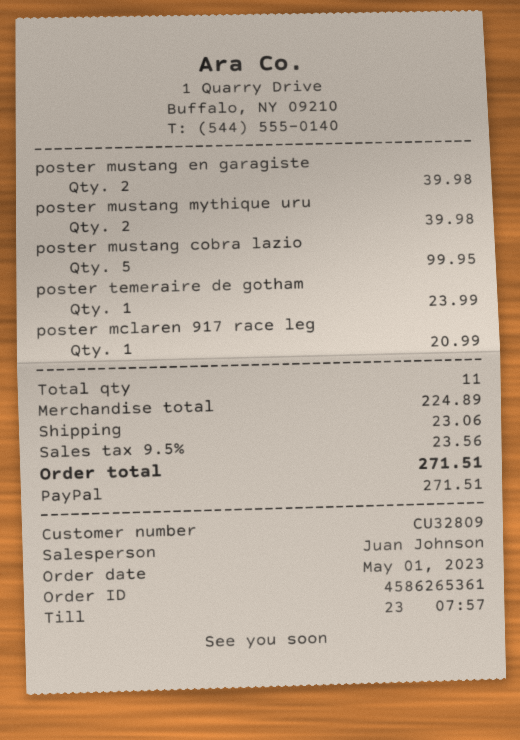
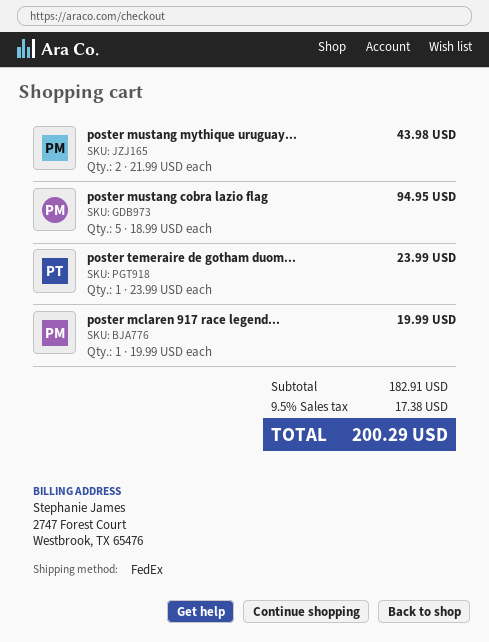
poster mustang en garagiste: 2 for 39.98 -> none
poster mustang mythique uru: 2 for 39.98 -> 2 for 43.98
poster mustang cobra lazio: 5 for 99.95 -> 5 for 94.95
poster mclaren 917 race leg: 1 for 20.99 -> 1 for 19.99
subtotal: 224.89 -> 182.91
shipping: 23.06 -> none
tax: 9.5% = 23.56 -> 9.5% = 17.38
total: 271.51 -> 200.29

